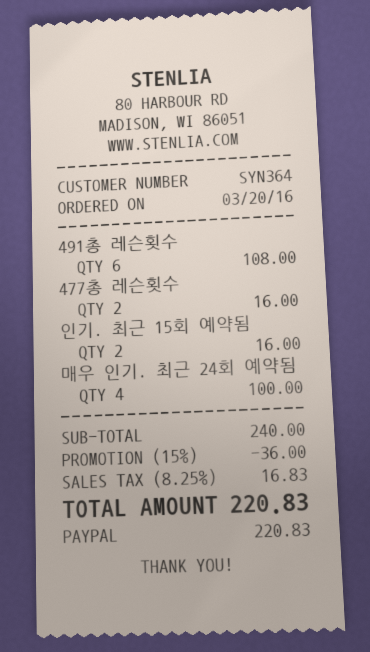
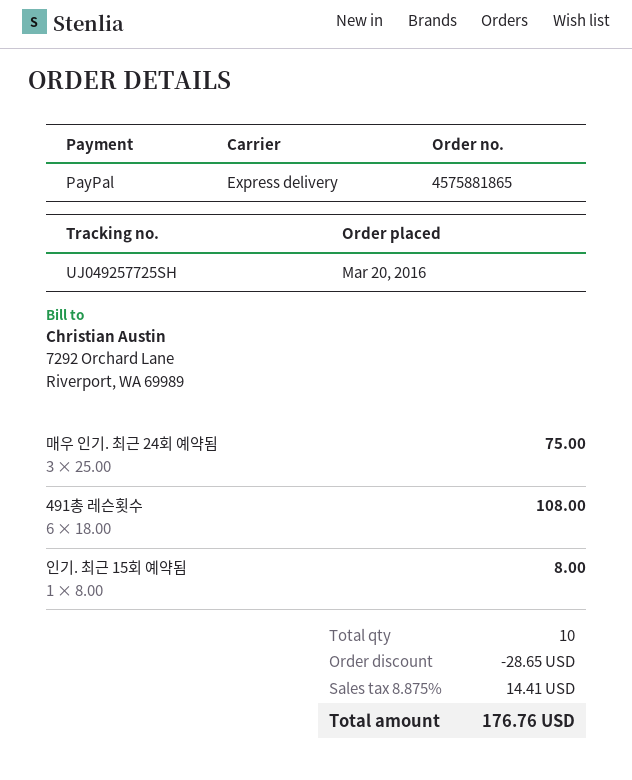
477총 레슨횟수: 2 for 16.00 -> none
인기. 최근 15회 예약됨: 2 for 16.00 -> 1 for 8.00
매우 인기. 최근 24회 예약됨: 4 for 100.00 -> 3 for 75.00
discount: 36.00 -> 28.65
tax: 8.25% = 16.83 -> 8.875% = 14.41
total: 220.83 -> 176.76

